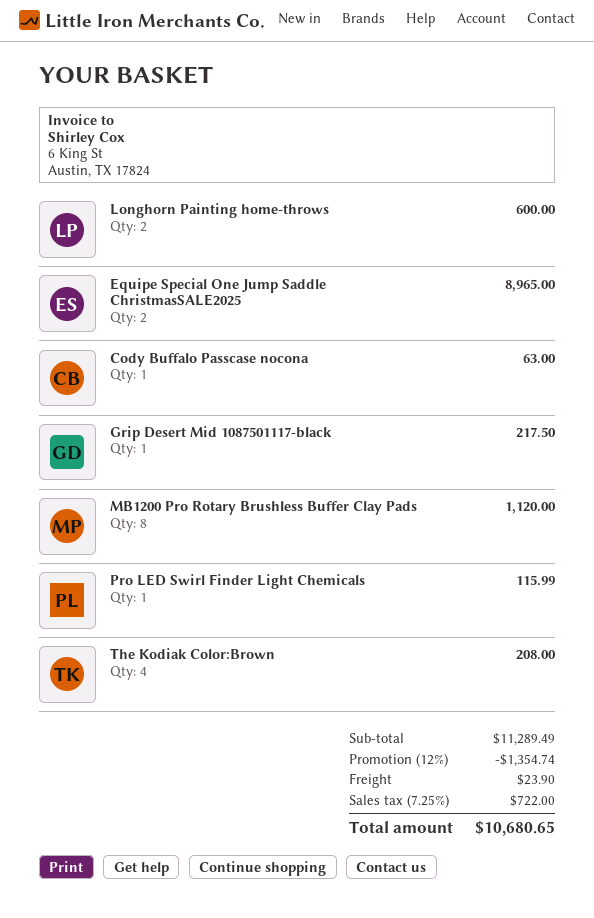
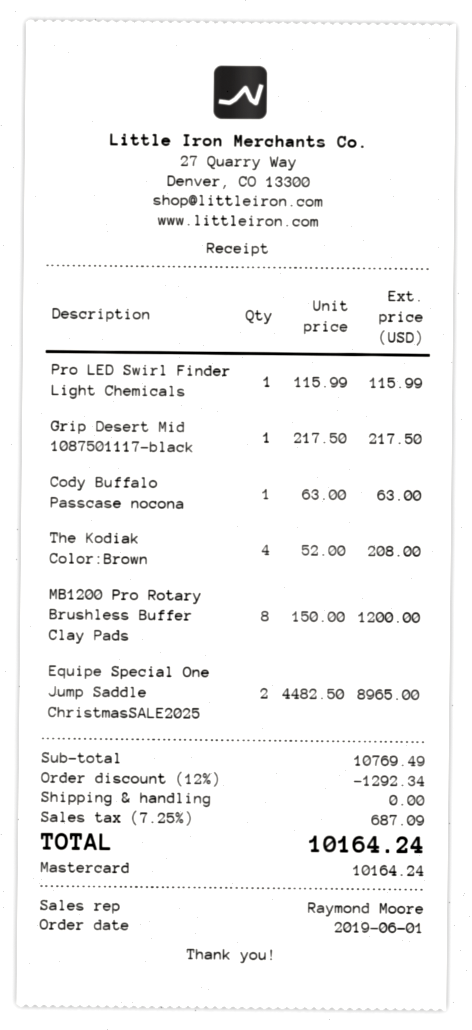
Longhorn Painting home-throws: 2 for 600.00 -> none
MB1200 Pro Rotary Brushless Buffer Clay Pads: 8 for 1120.00 -> 8 for 1200.00
subtotal: 11289.49 -> 10769.49
discount: 12% = 1354.74 -> 12% = 1292.34
shipping: 23.90 -> 0.00
tax: 7.25% = 722.00 -> 7.25% = 687.09
total: 10680.65 -> 10164.24

